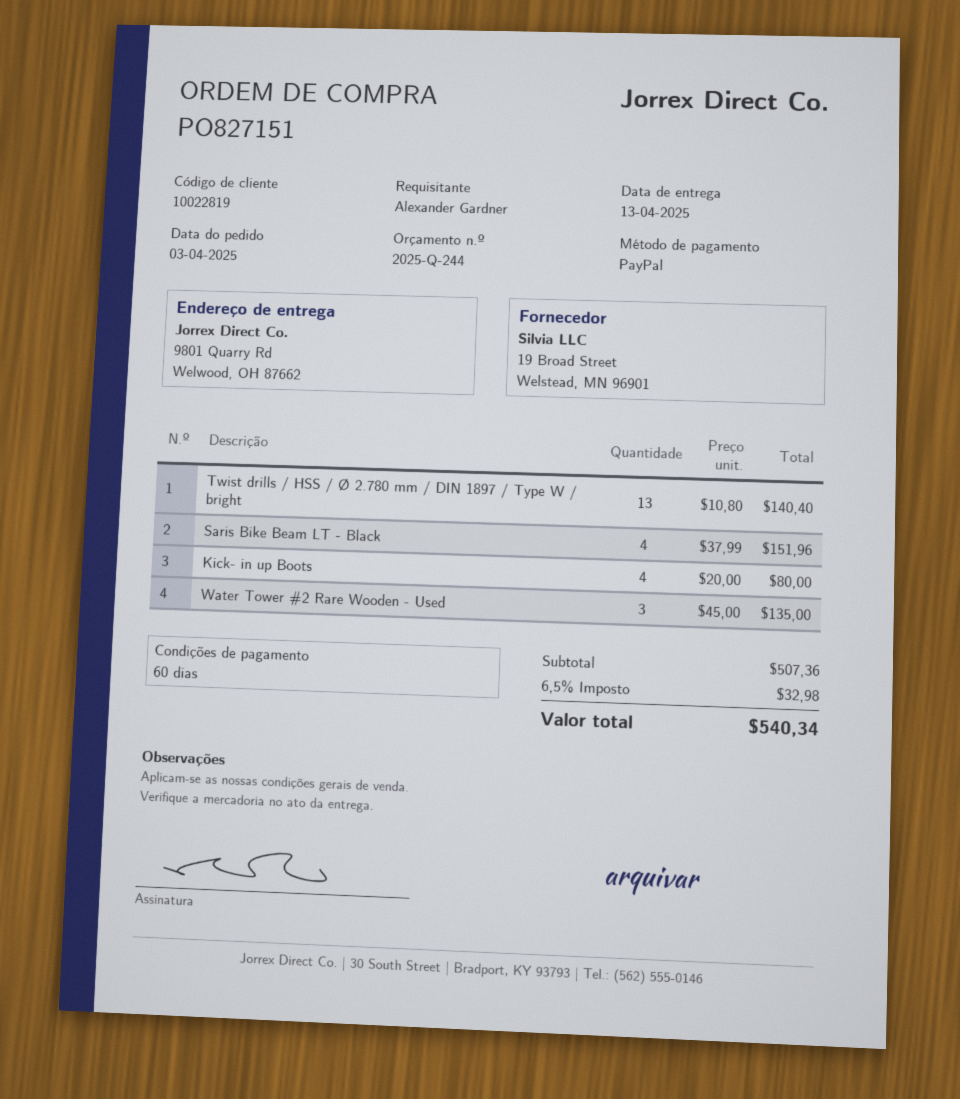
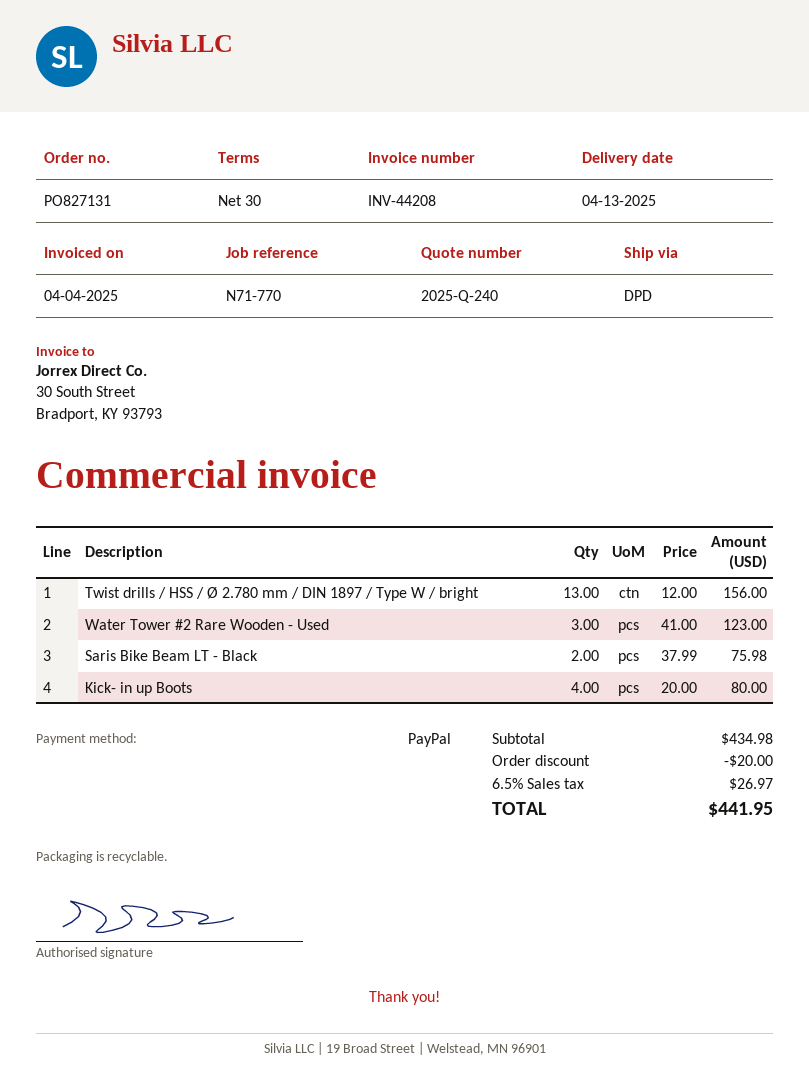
quote number: 2025-Q-244 -> 2025-Q-240
order number: PO827151 -> PO827131
payment terms: 60 days -> 30 days
Twist drills / HSS / Ø 2.780 mm / DIN 1897 / Type W / bright: 13 x 10.80 = 140.40 -> 13 x 12.00 = 156.00
Saris Bike Beam LT - Black: 4 x 37.99 = 151.96 -> 2 x 37.99 = 75.98
Water Tower #2 Rare Wooden - Used: 3 x 45.00 = 135.00 -> 3 x 41.00 = 123.00
subtotal: 507.36 -> 434.98
discount: none -> 20.00
tax: 6.5% = 32.98 -> 6.5% = 26.97
total: 540.34 -> 441.95

